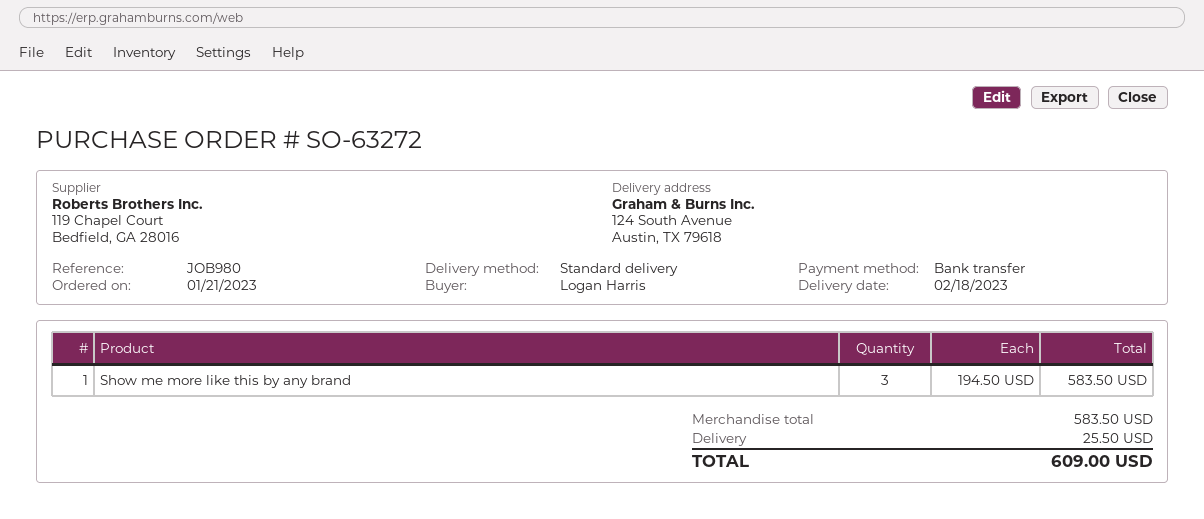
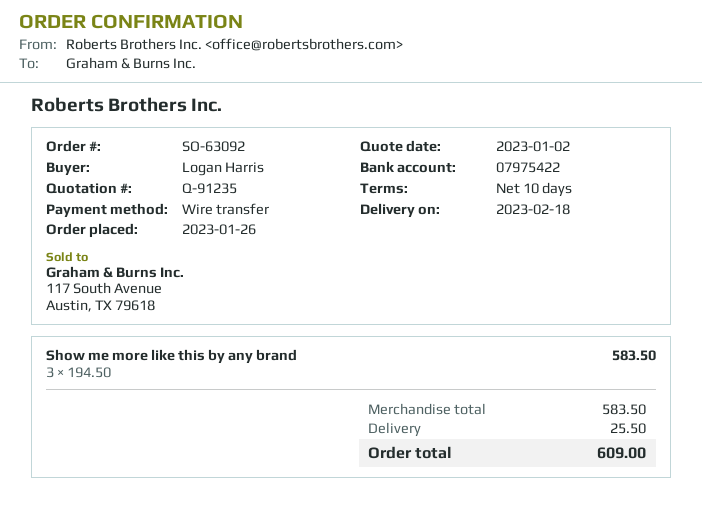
order number: SO-63272 -> SO-63092
order date: 2023-01-21 -> 2023-01-26

